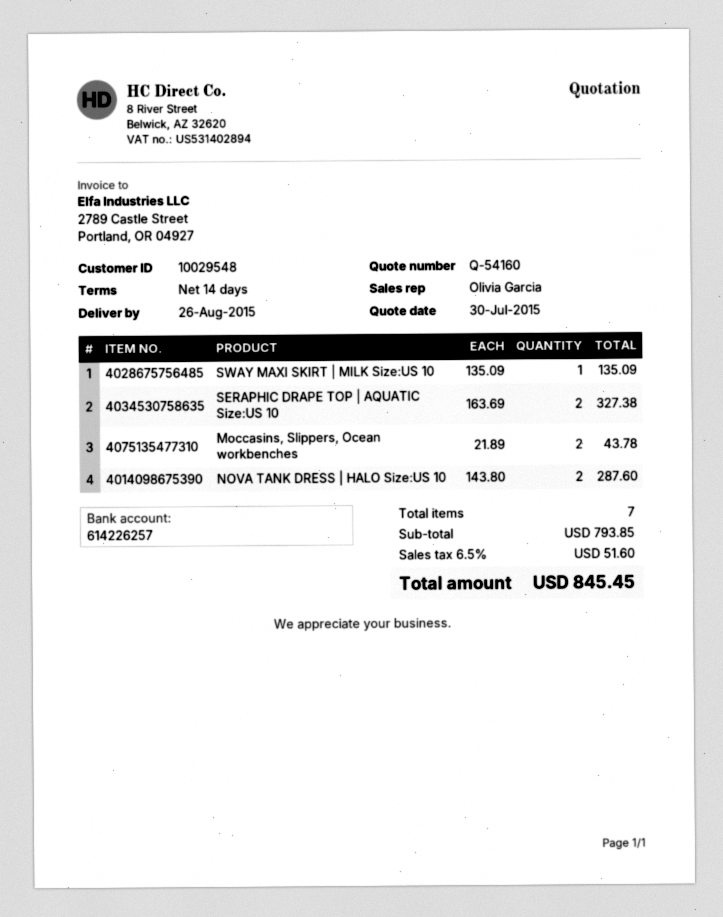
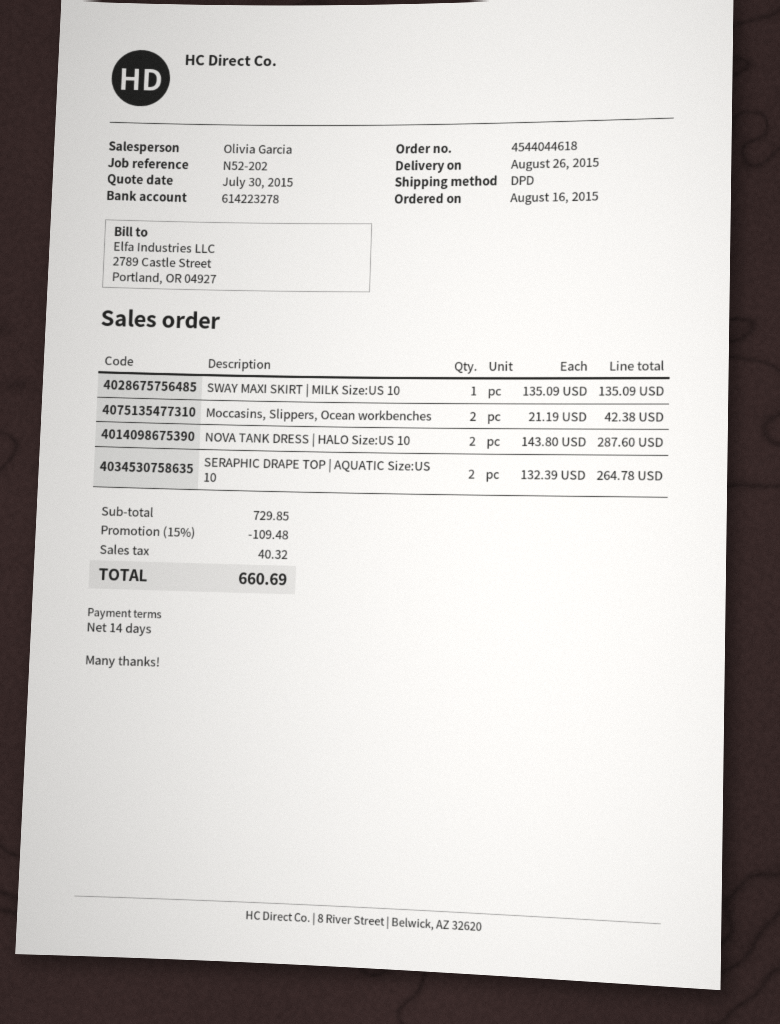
bank account: 614226257 -> 614223278
SERAPHIC DRAPE TOP | AQUATIC Size:US 10: 2 x 163.69 = 327.38 -> 2 x 132.39 = 264.78
Moccasins, Slippers, Ocean workbenches: 2 x 21.89 = 43.78 -> 2 x 21.19 = 42.38
subtotal: 793.85 -> 729.85
discount: none -> 15% = 109.48
tax: 51.60 -> 40.32
total: 845.45 -> 660.69

